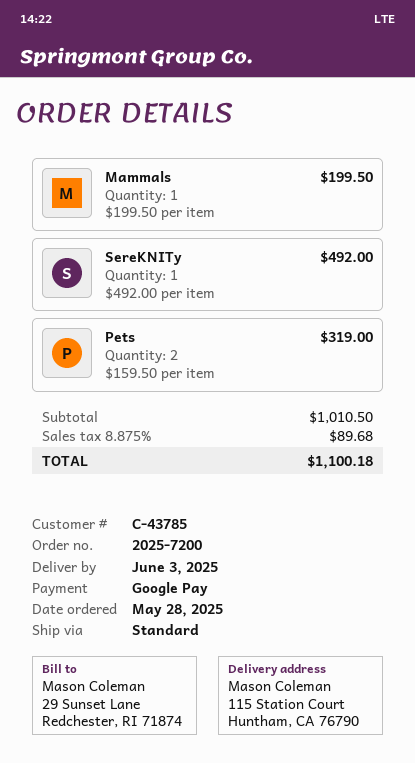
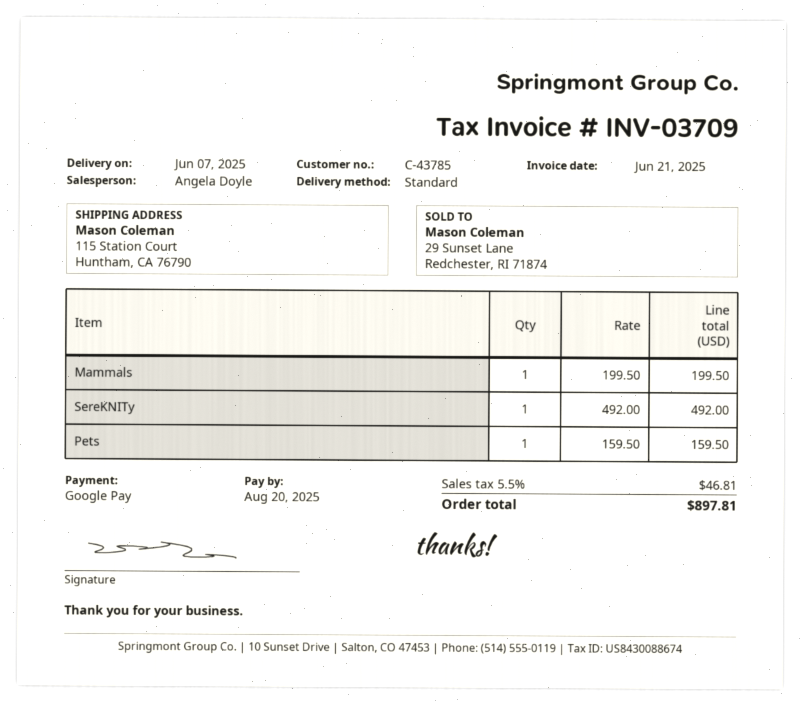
delivery date: 2025-06-03 -> 2025-06-07
Pets: 2 x 159.50 = 319.00 -> 1 x 159.50 = 159.50
tax: 8.875% = 89.68 -> 5.5% = 46.81
total: 1100.18 -> 897.81

